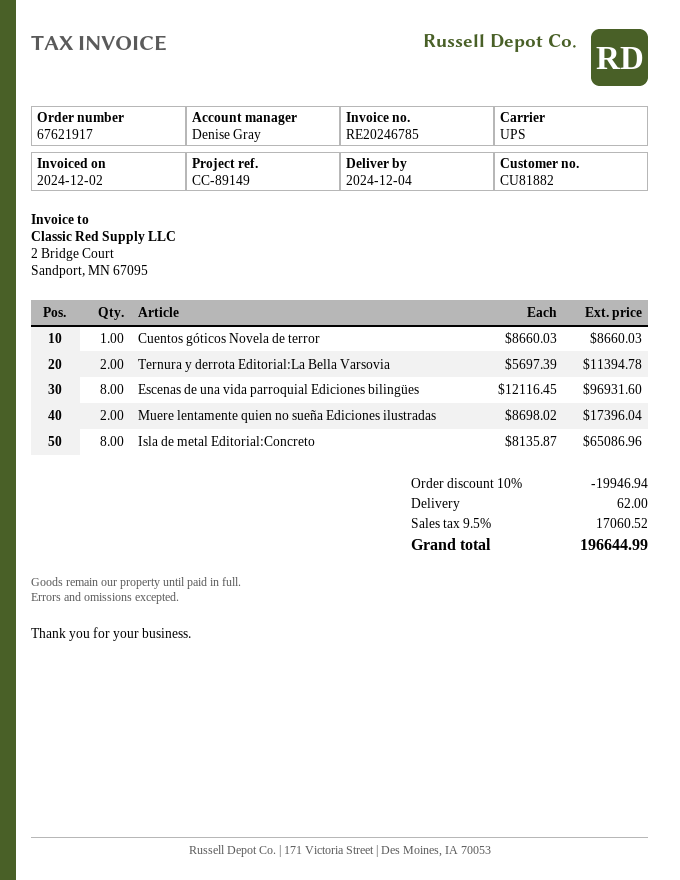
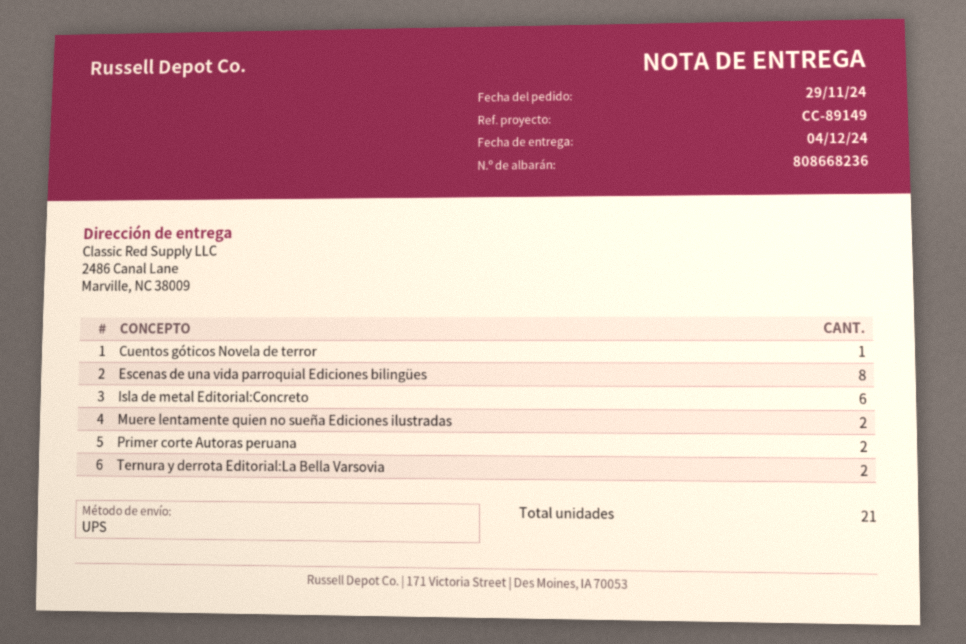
Isla de metal Editorial:Concreto: 8 -> 6
Primer corte Autoras peruana: none -> 2

